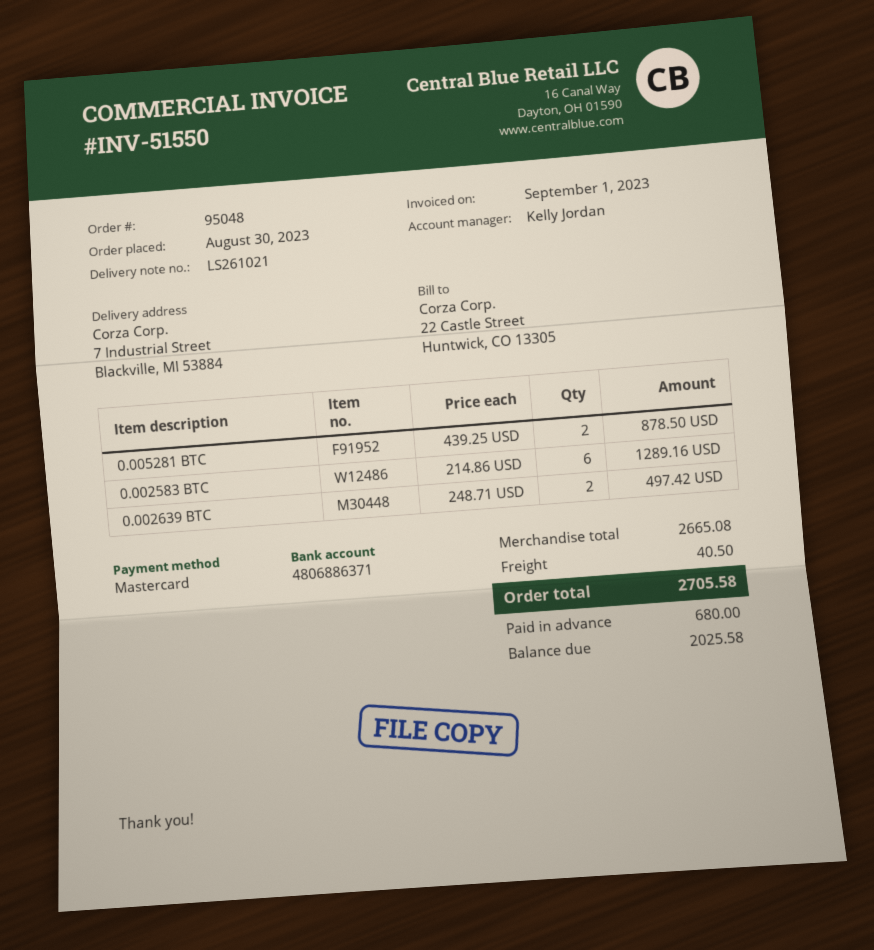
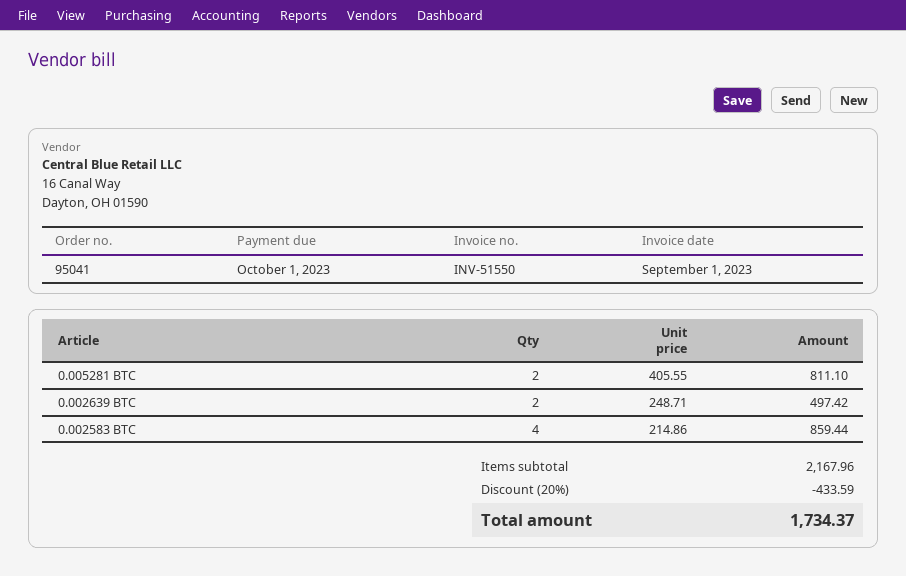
order number: 95048 -> 95041
0.005281 BTC: 2 x 439.25 = 878.50 -> 2 x 405.55 = 811.10
0.002583 BTC: 6 x 214.86 = 1289.16 -> 4 x 214.86 = 859.44
subtotal: 2665.08 -> 2167.96
discount: none -> 20% = 433.59
shipping: 40.50 -> none
total: 2705.58 -> 1734.37

